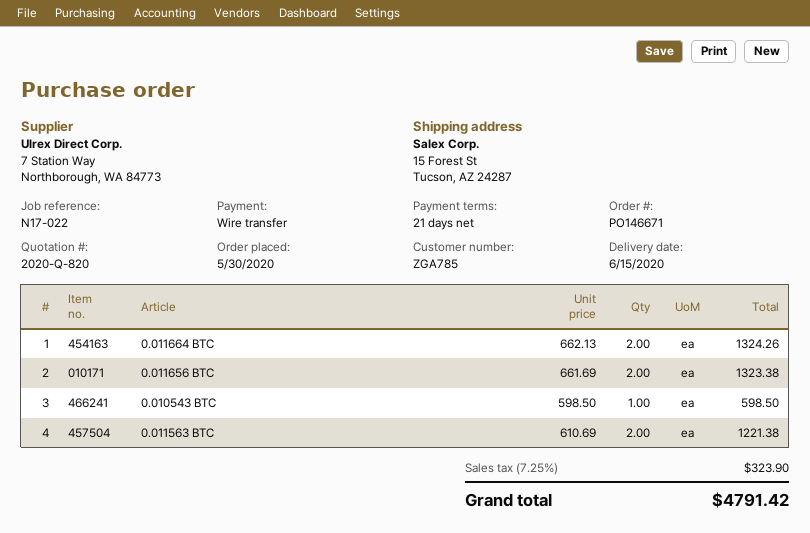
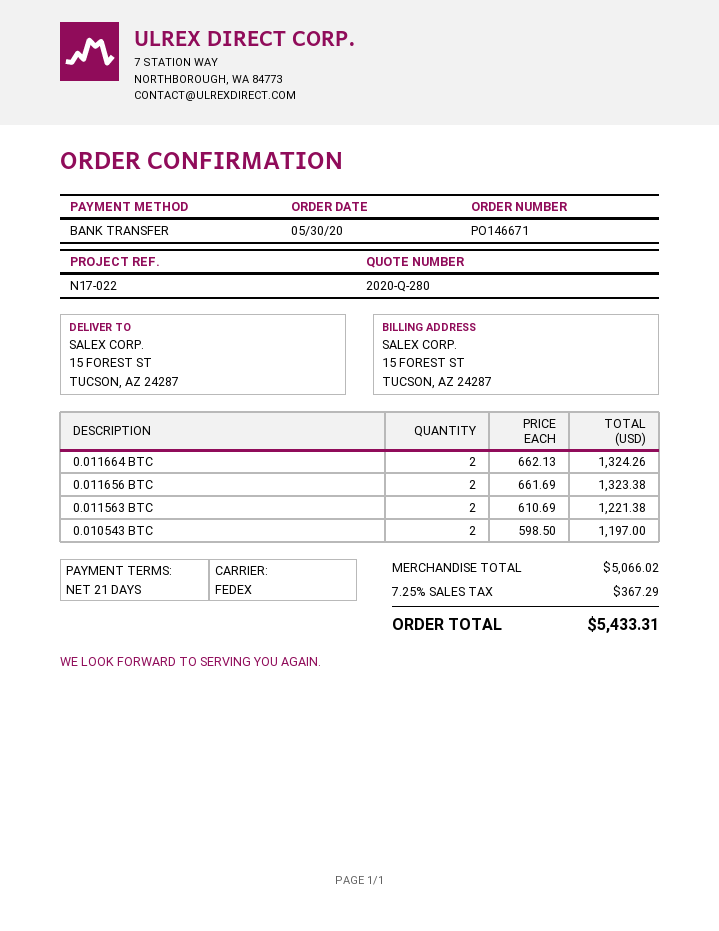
quote number: 2020-Q-820 -> 2020-Q-280
0.010543 BTC: 1 x 598.50 = 598.50 -> 2 x 598.50 = 1197.00
tax: 7.25% = 323.90 -> 7.25% = 367.29
total: 4791.42 -> 5433.31

